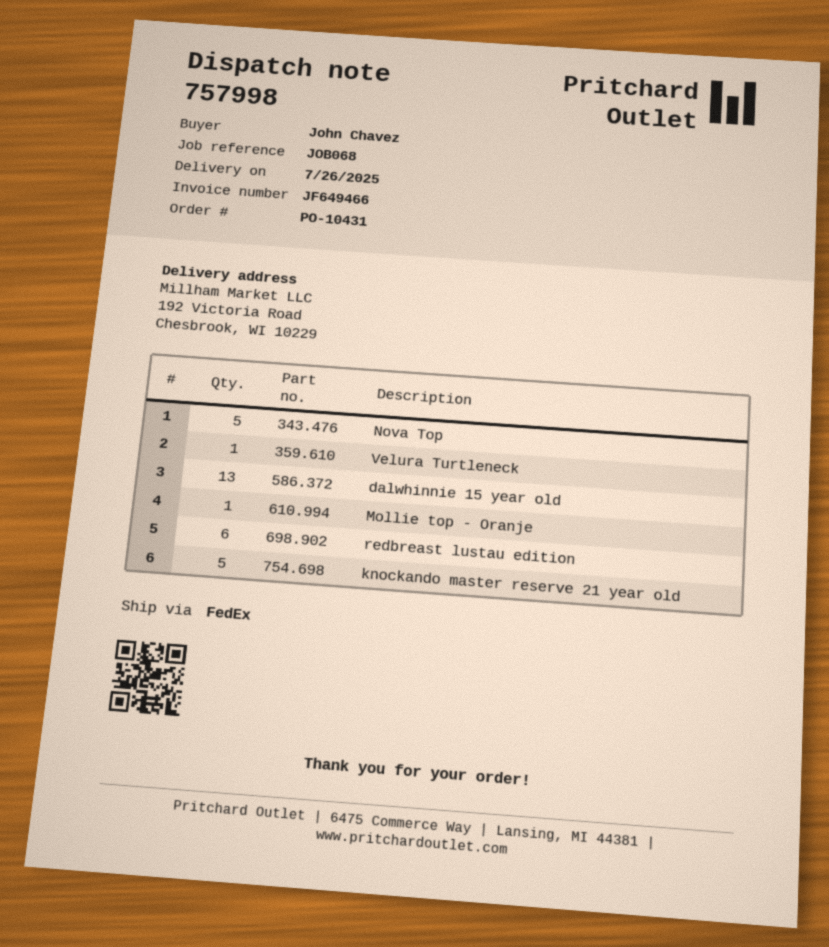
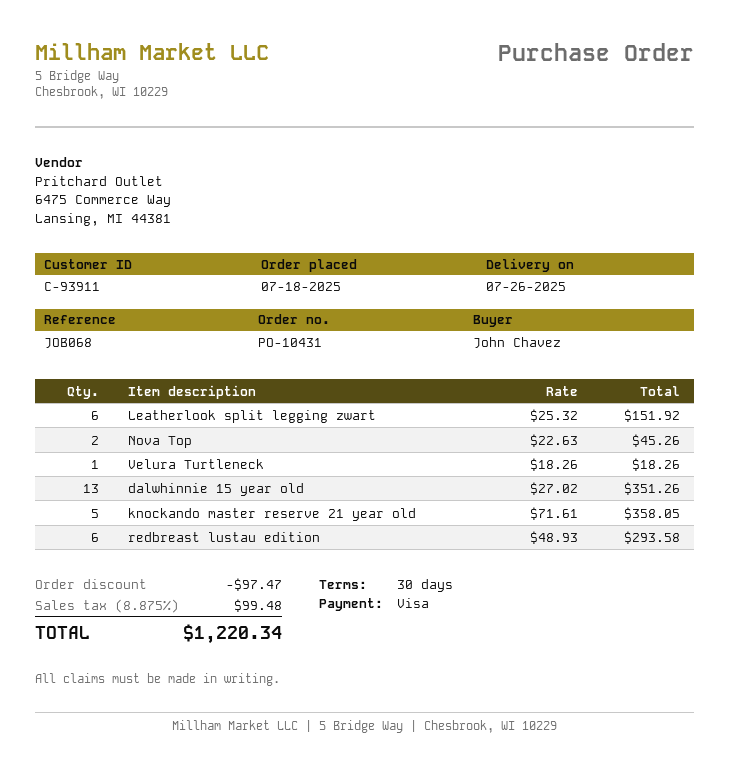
Nova Top: 5 -> 2
Mollie top - Oranje: 1 -> none
Leatherlook split legging zwart: none -> 6

